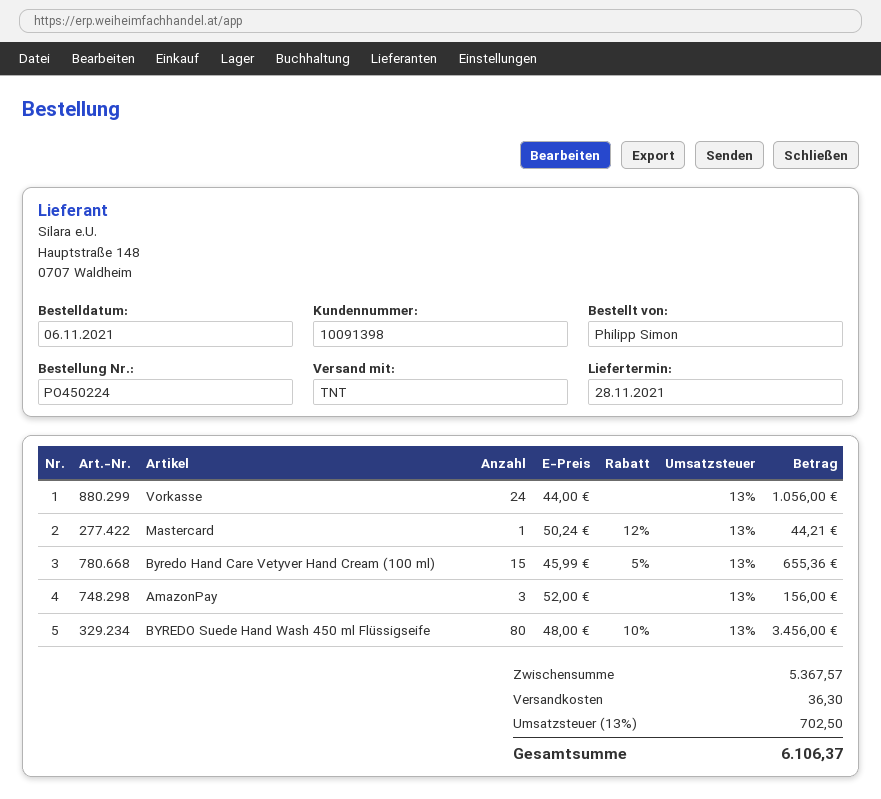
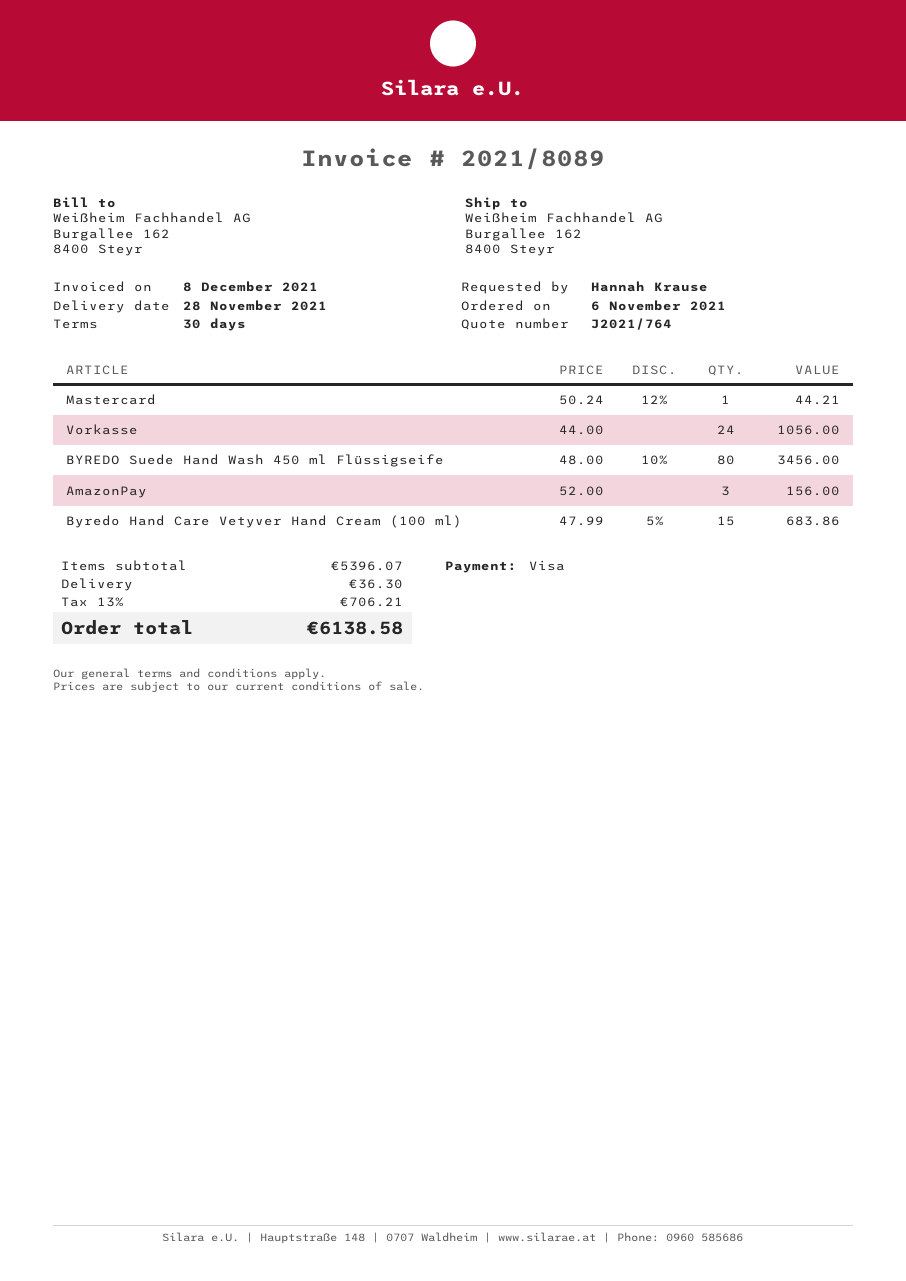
ordered by: Philipp Simon -> Hannah Krause
Byredo Hand Care Vetyver Hand Cream (100 ml): 15 x 45.99 - 5% = 655.36 -> 15 x 47.99 - 5% = 683.86
subtotal: 5367.57 -> 5396.07
tax: 13% = 702.50 -> 13% = 706.21
total: 6106.37 -> 6138.58

